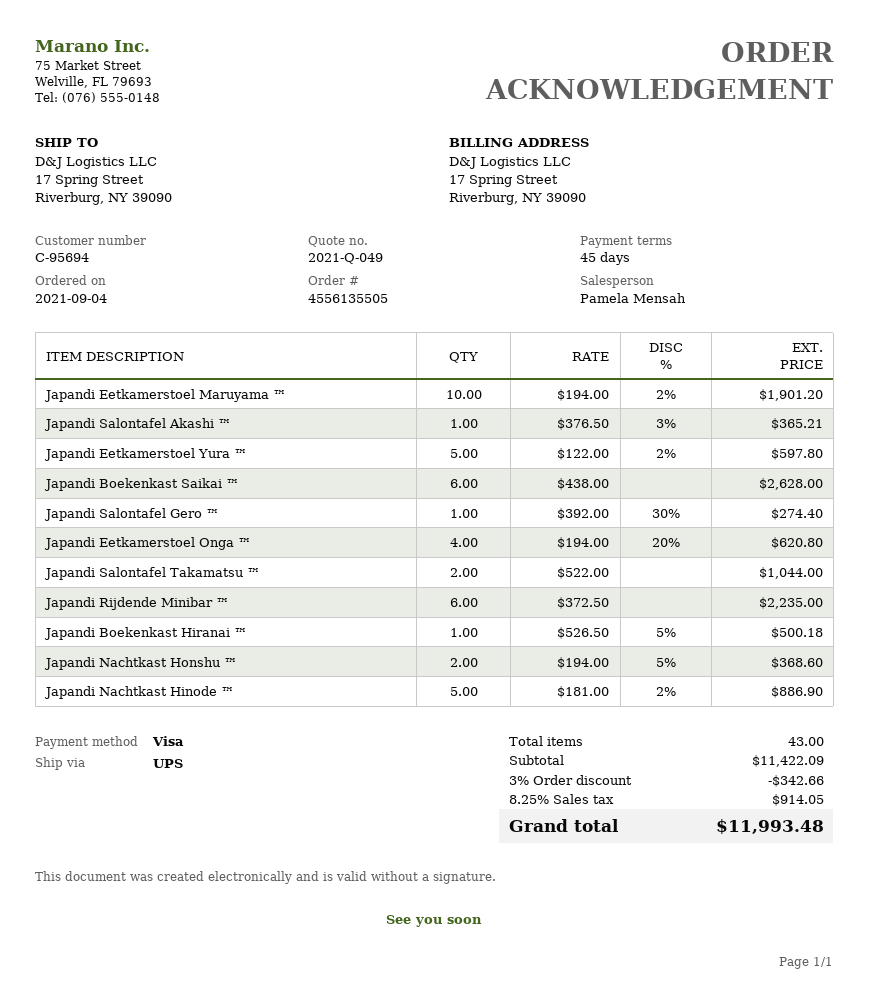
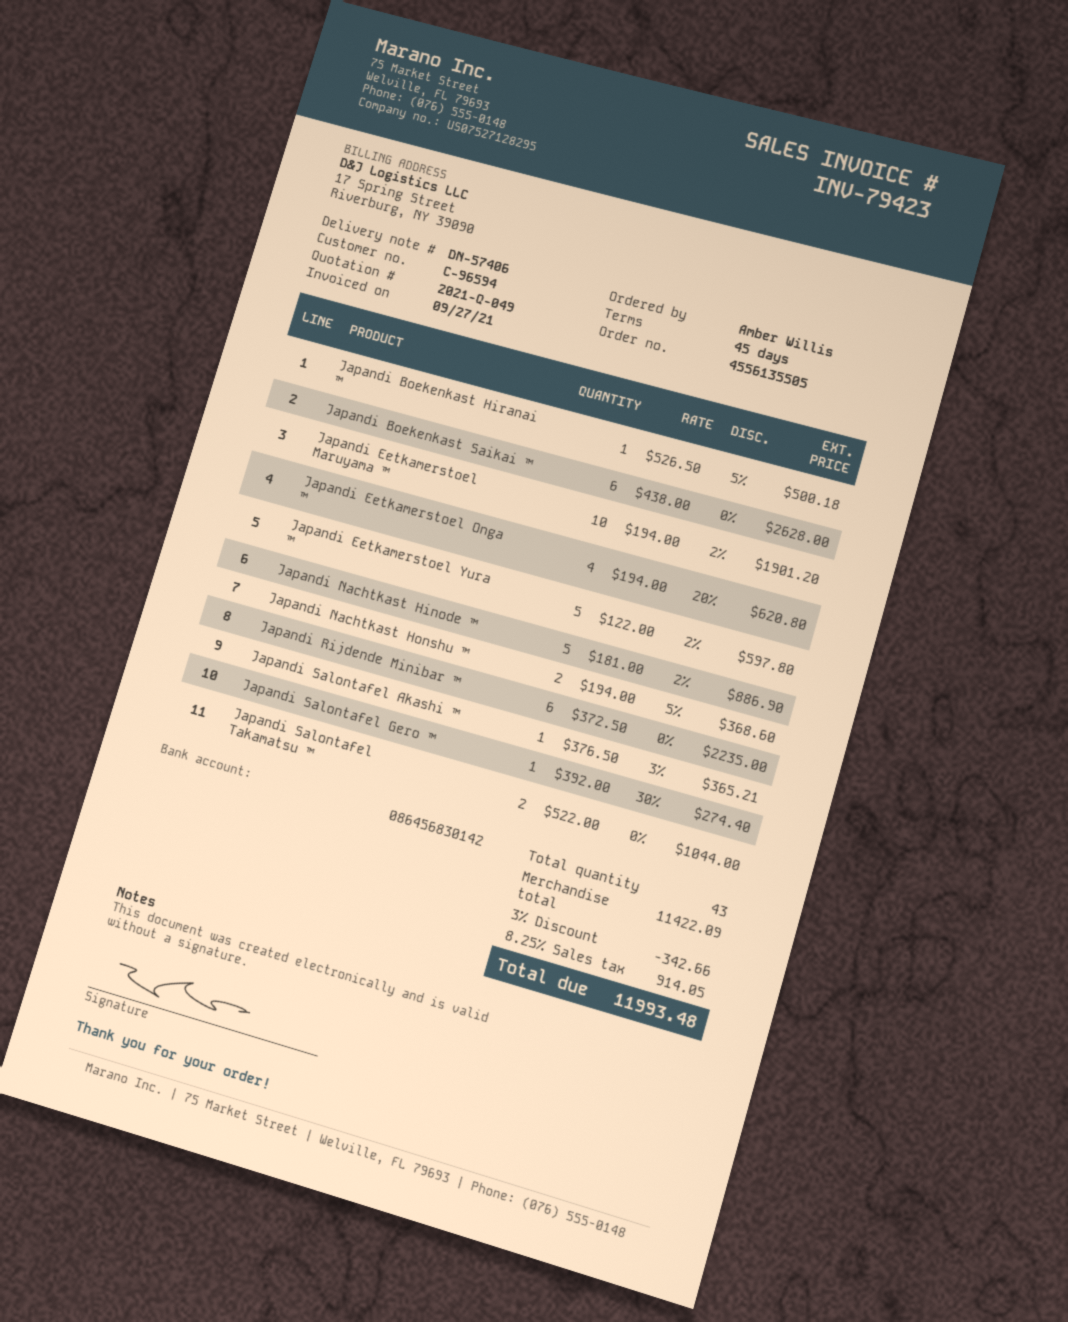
customer number: C-95694 -> C-96594

